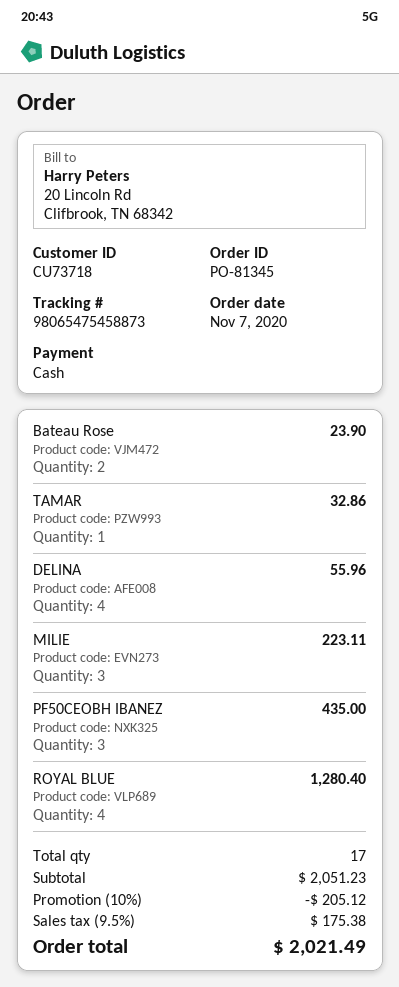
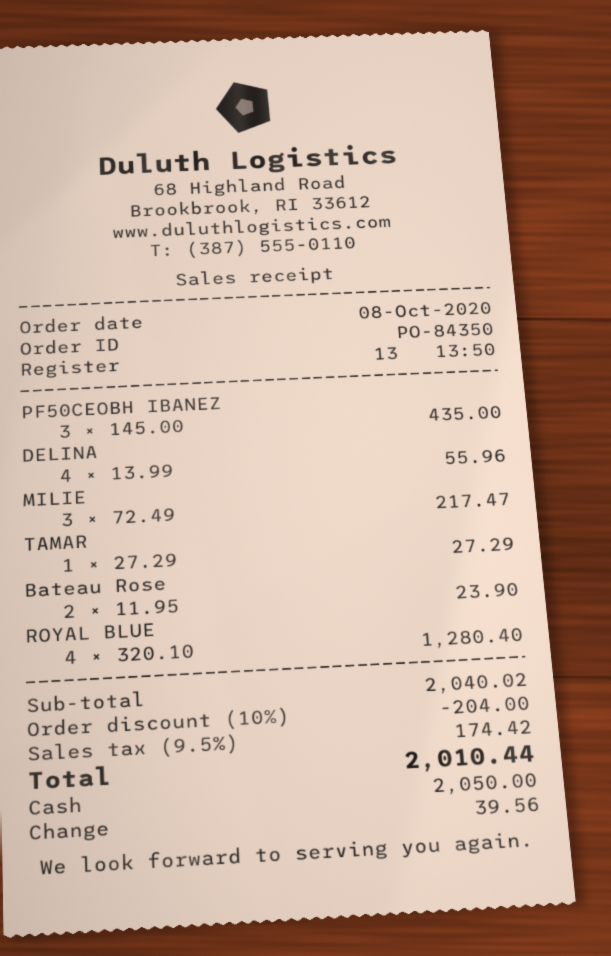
order number: PO-81345 -> PO-84350
order date: 2020-11-07 -> 2020-10-08
TAMAR: 1 for 32.86 -> 1 for 27.29
MILIE: 3 for 223.11 -> 3 for 217.47
subtotal: 2051.23 -> 2040.02
discount: 10% = 205.12 -> 10% = 204.00
tax: 9.5% = 175.38 -> 9.5% = 174.42
total: 2021.49 -> 2010.44

